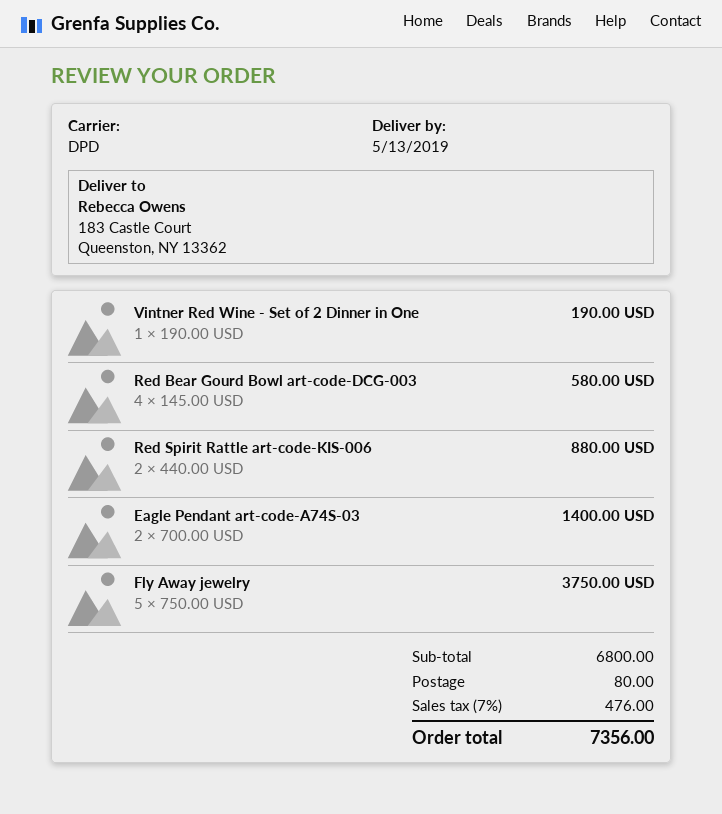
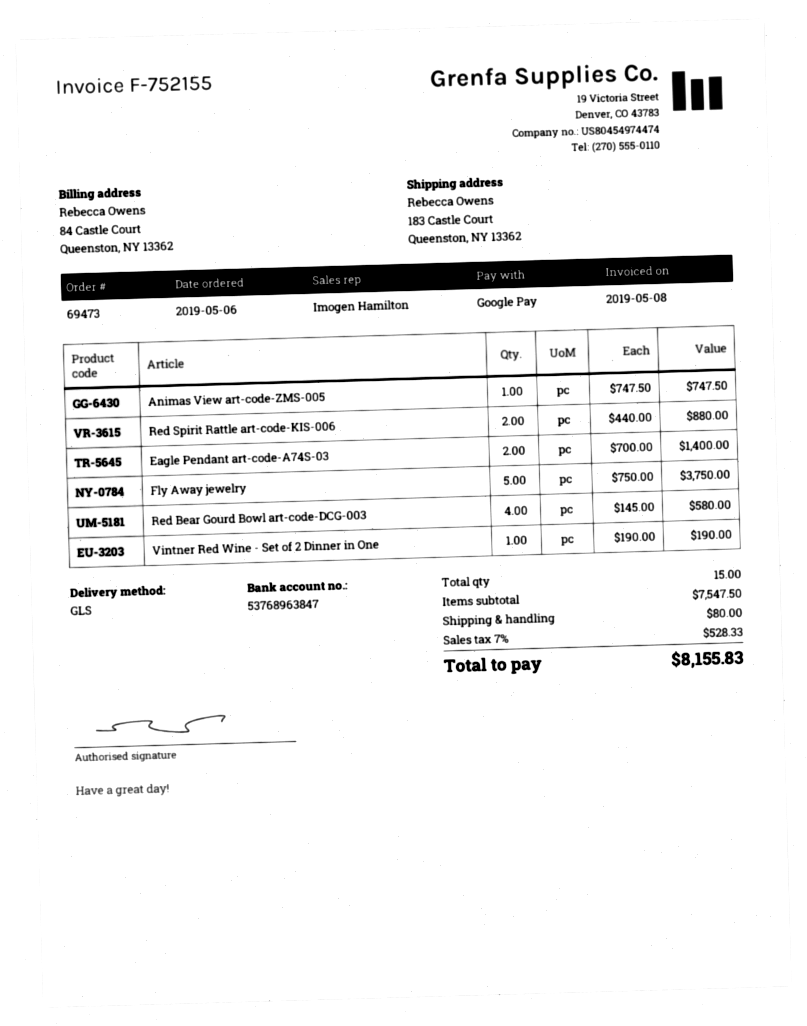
shipping method: DPD -> GLS
Animas View art-code-ZMS-005: none -> 1 x 747.50 = 747.50
subtotal: 6800.00 -> 7547.50
tax: 7% = 476.00 -> 7% = 528.33
total: 7356.00 -> 8155.83

